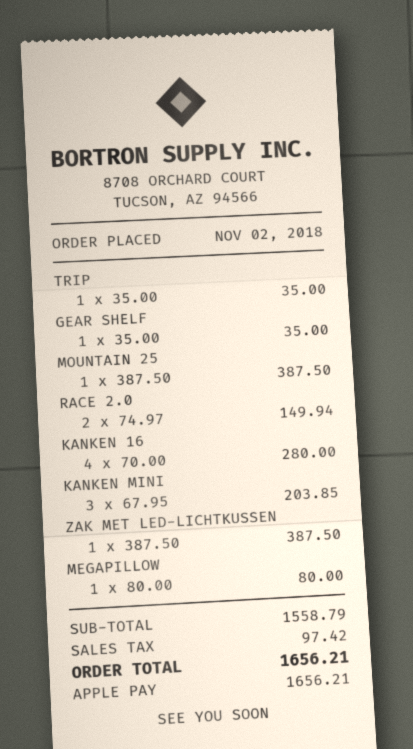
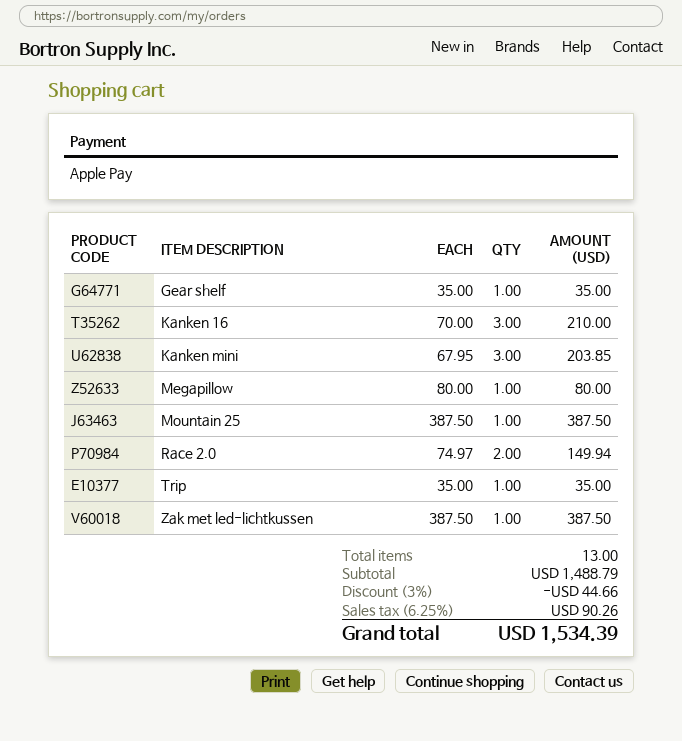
KANKEN 16: 4 x 70.00 = 280.00 -> 3 x 70.00 = 210.00
subtotal: 1558.79 -> 1488.79
discount: none -> 3% = 44.66
tax: 97.42 -> 90.26
total: 1656.21 -> 1534.39

